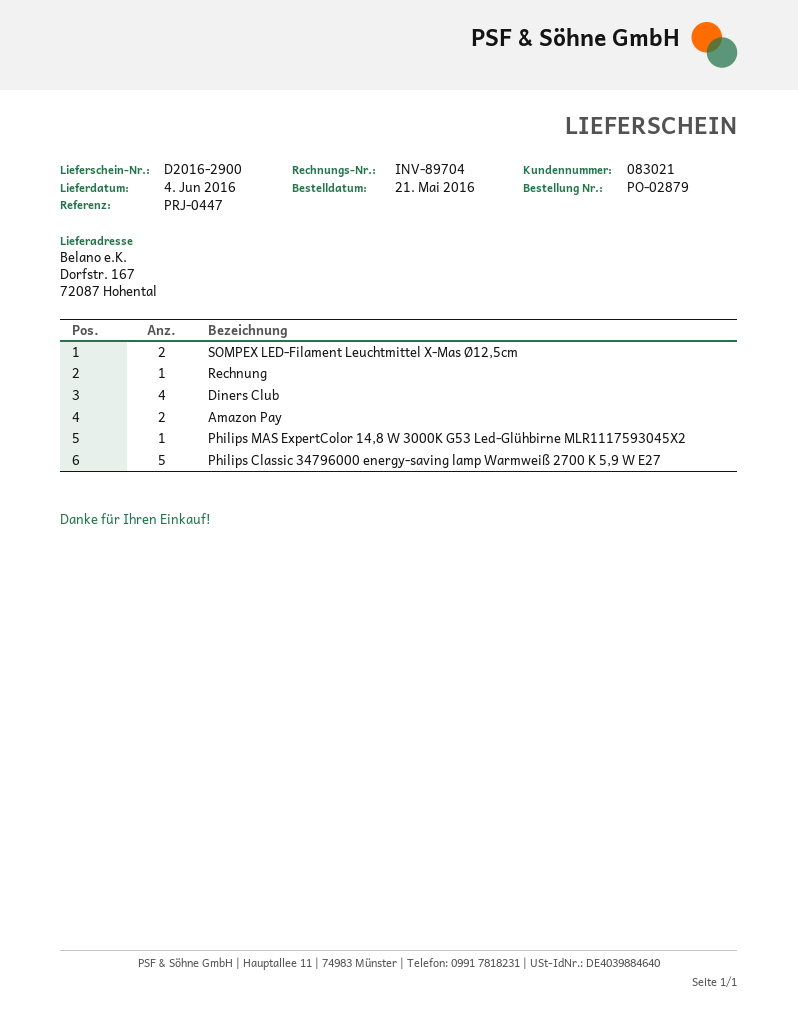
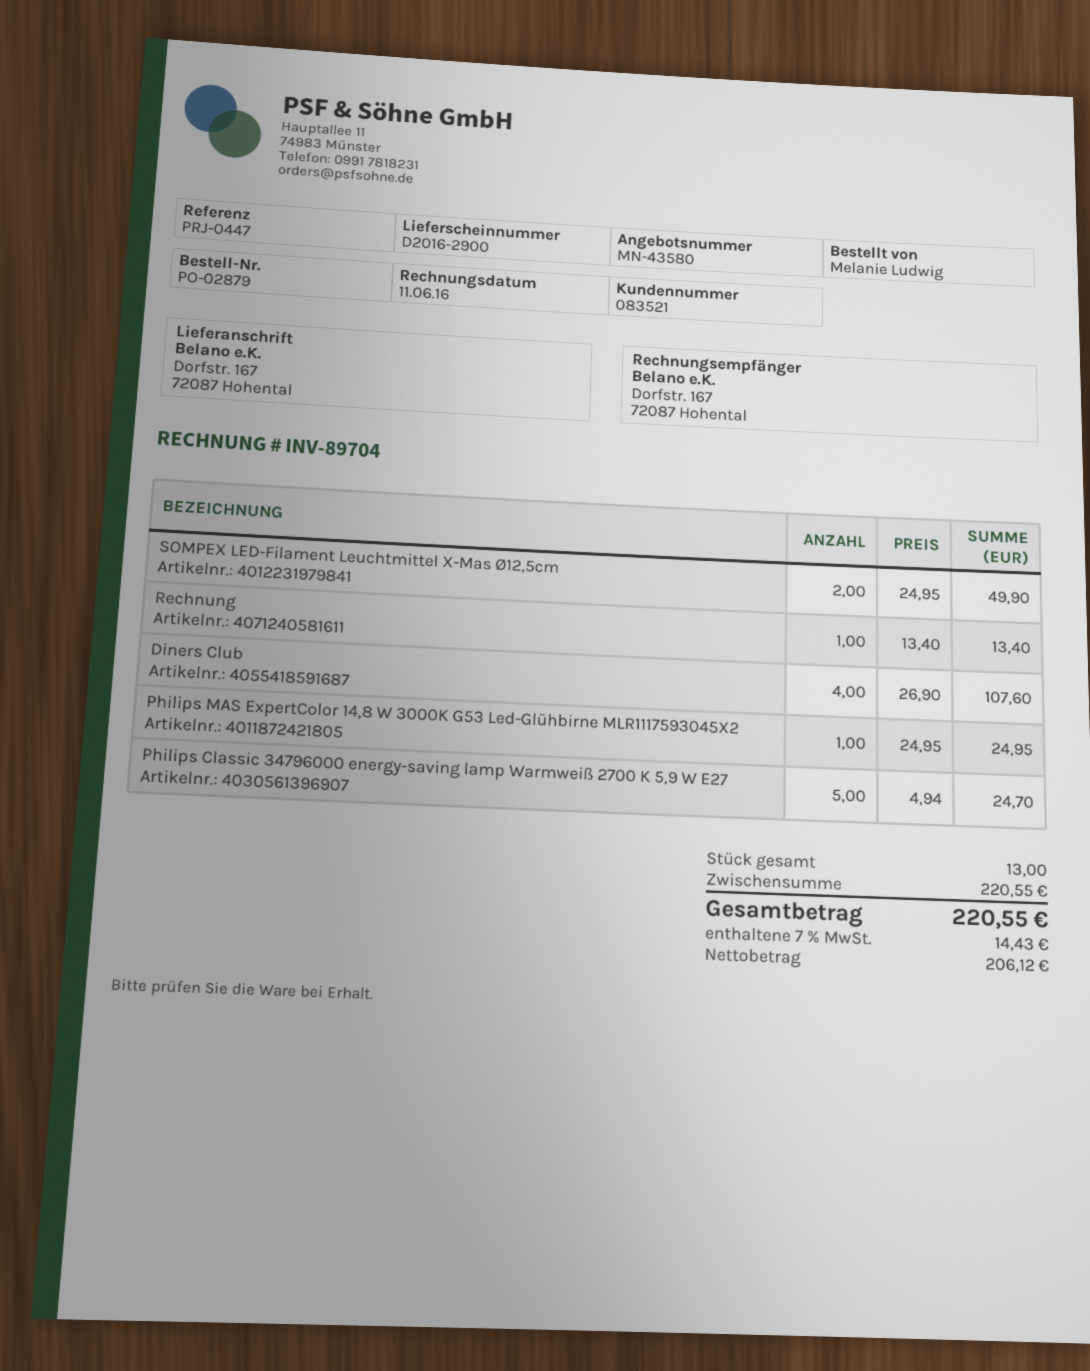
customer number: 083021 -> 083521
Amazon Pay: 2 -> none

